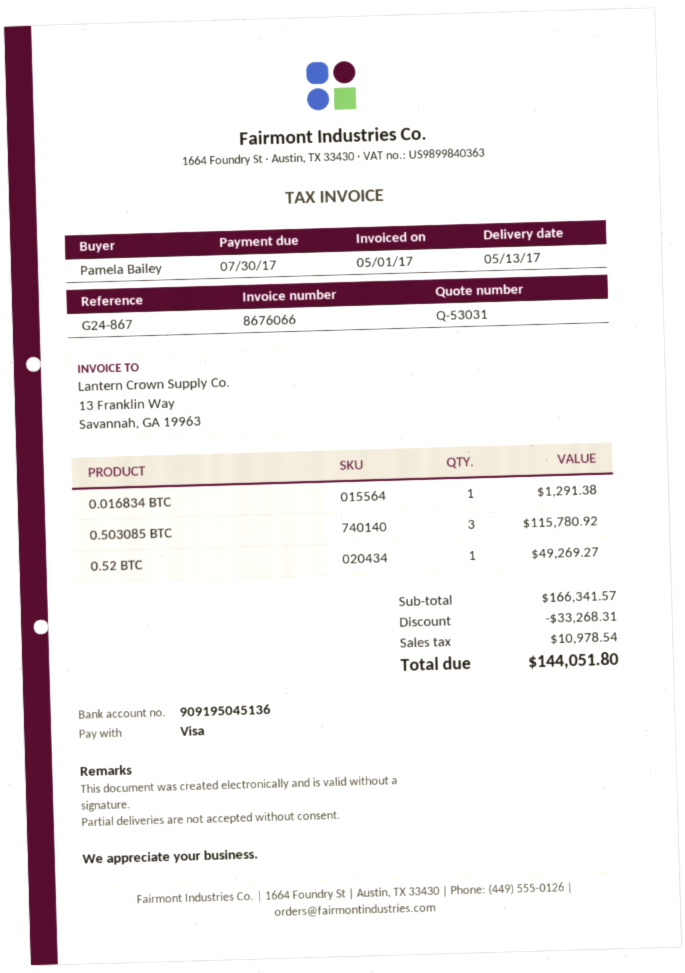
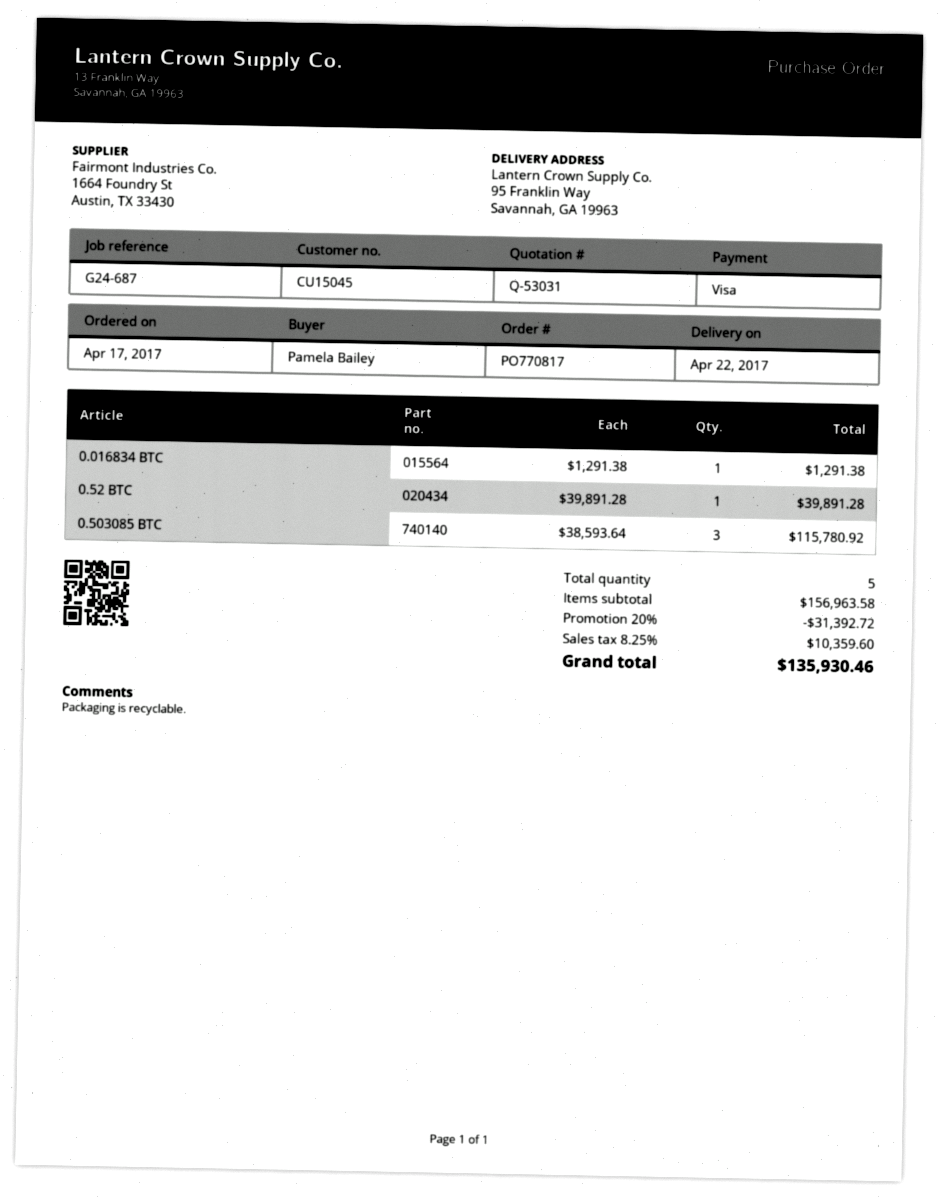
delivery date: 2017-05-13 -> 2017-04-22
reference: G24-867 -> G24-687
0.52 BTC: 1 for 49269.27 -> 1 for 39891.28
subtotal: 166341.57 -> 156963.58
discount: 33268.31 -> 31392.72
tax: 10978.54 -> 10359.60
total: 144051.80 -> 135930.46

